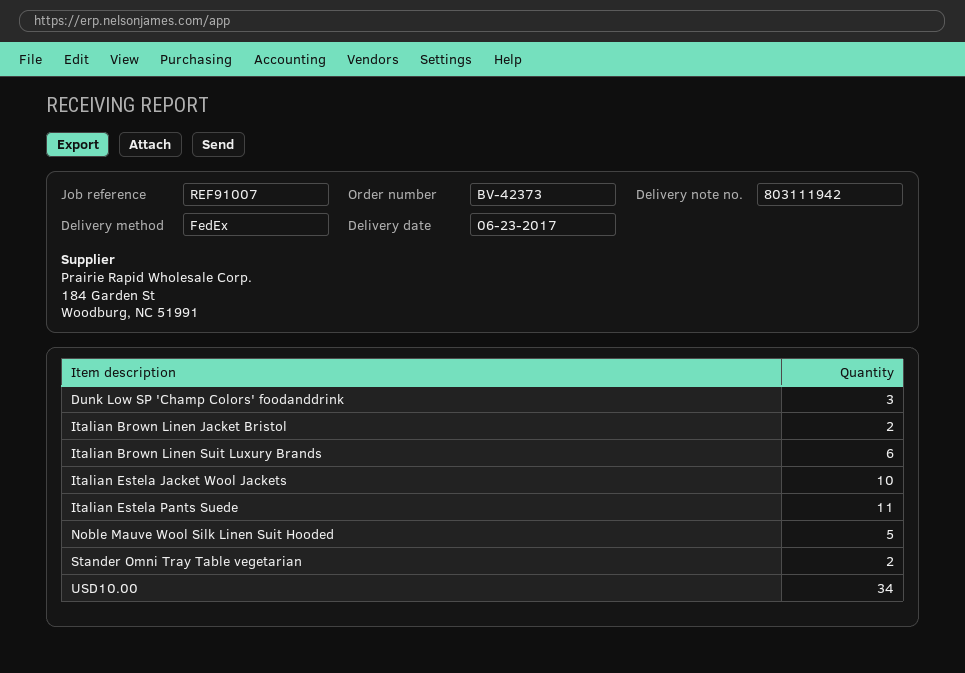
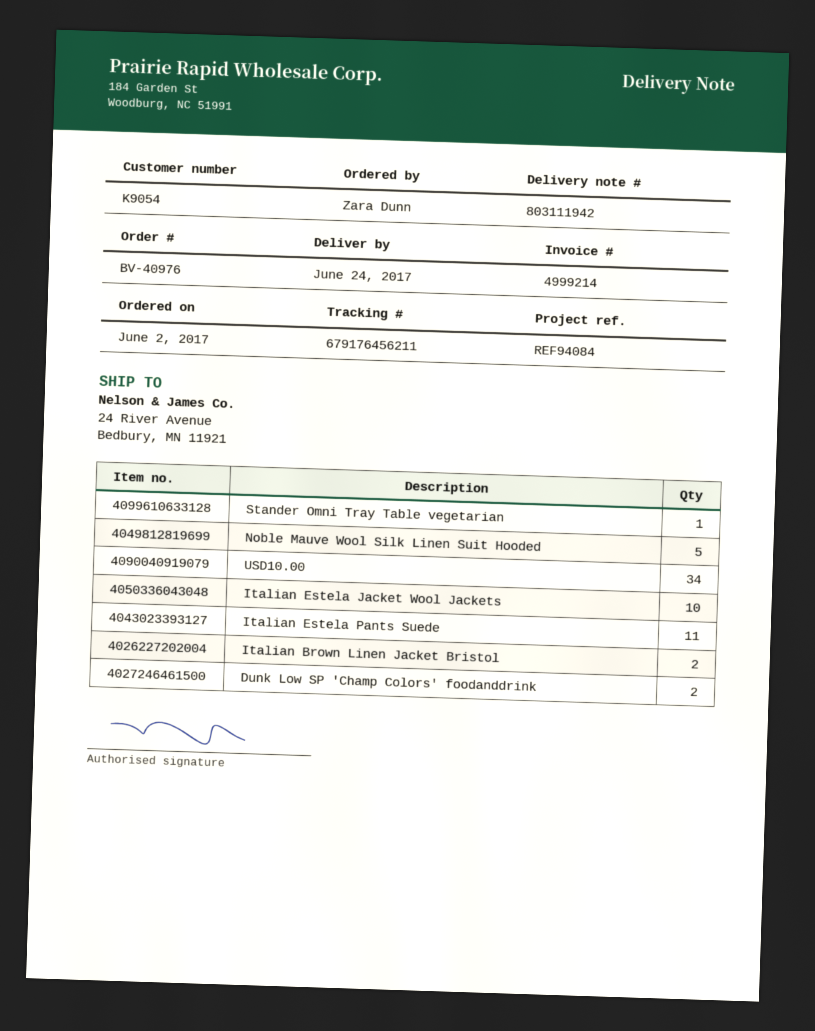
order number: BV-42373 -> BV-40976
delivery date: 2017-06-23 -> 2017-06-24
reference: REF91007 -> REF94084
Dunk Low SP 'Champ Colors' foodanddrink: 3 -> 2
Italian Brown Linen Suit Luxury Brands: 6 -> none
Stander Omni Tray Table vegetarian: 2 -> 1

